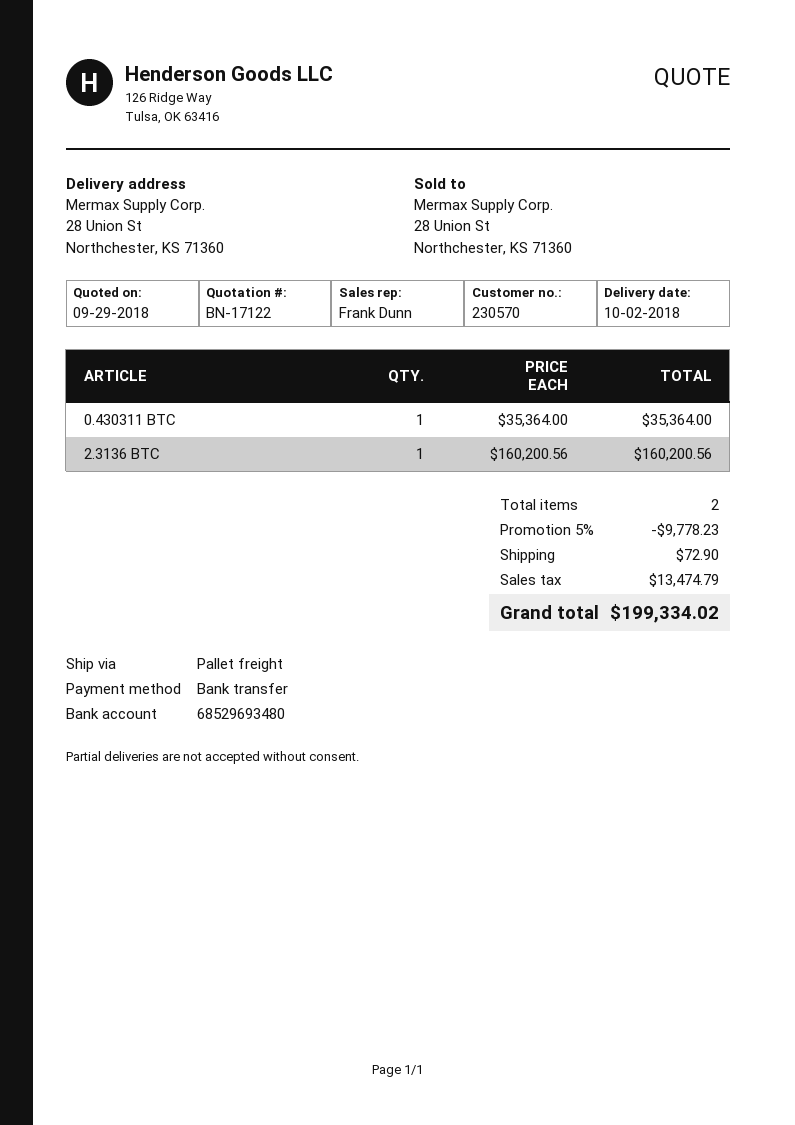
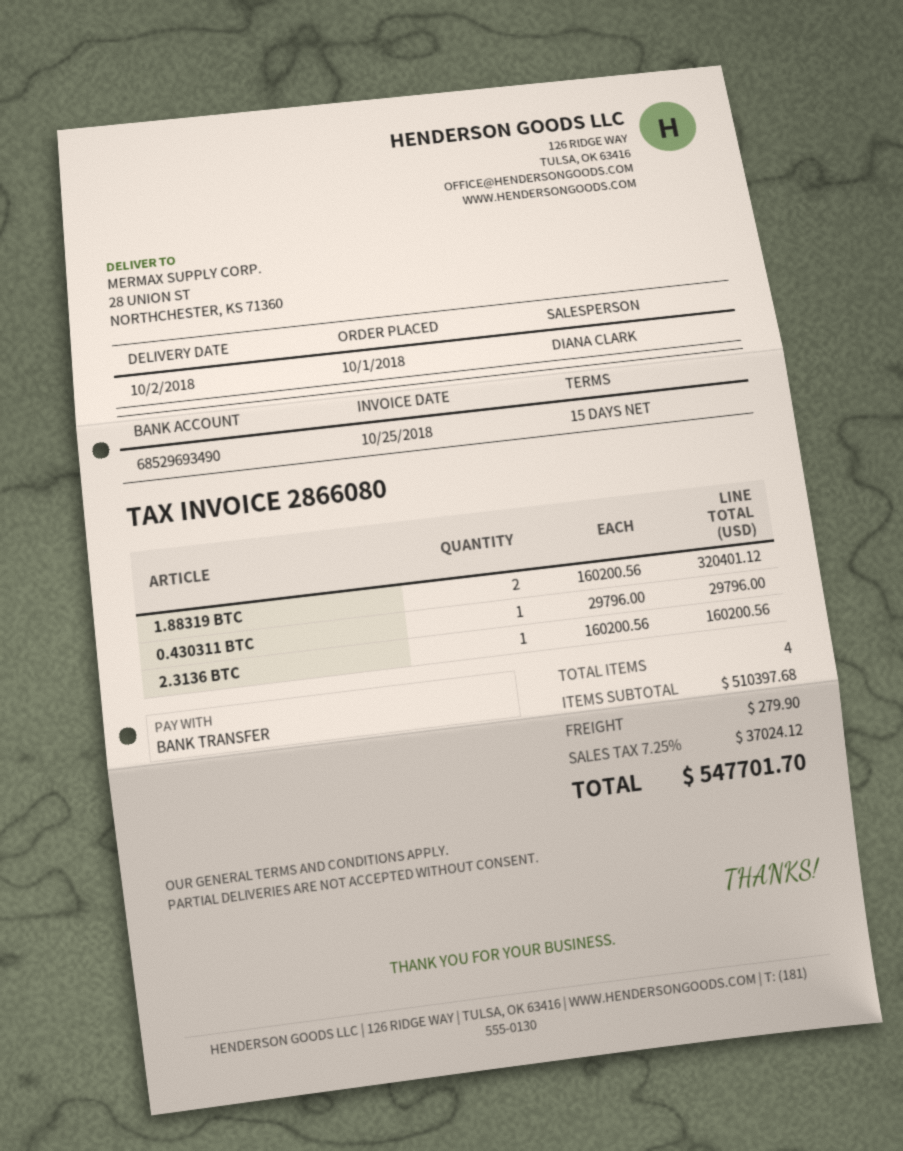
sales rep: Frank Dunn -> DIANA CLARK
bank account: 68529693480 -> 68529693490
0.430311 BTC: 1 x 35364.00 = 35364.00 -> 1 x 29796.00 = 29796.00
1.88319 BTC: none -> 2 x 160200.56 = 320401.12
total quantity: 2 -> 4
discount: 5% = 9778.23 -> none
shipping: 72.90 -> 279.90
tax: 13474.79 -> 37024.12
total: 199334.02 -> 547701.70

